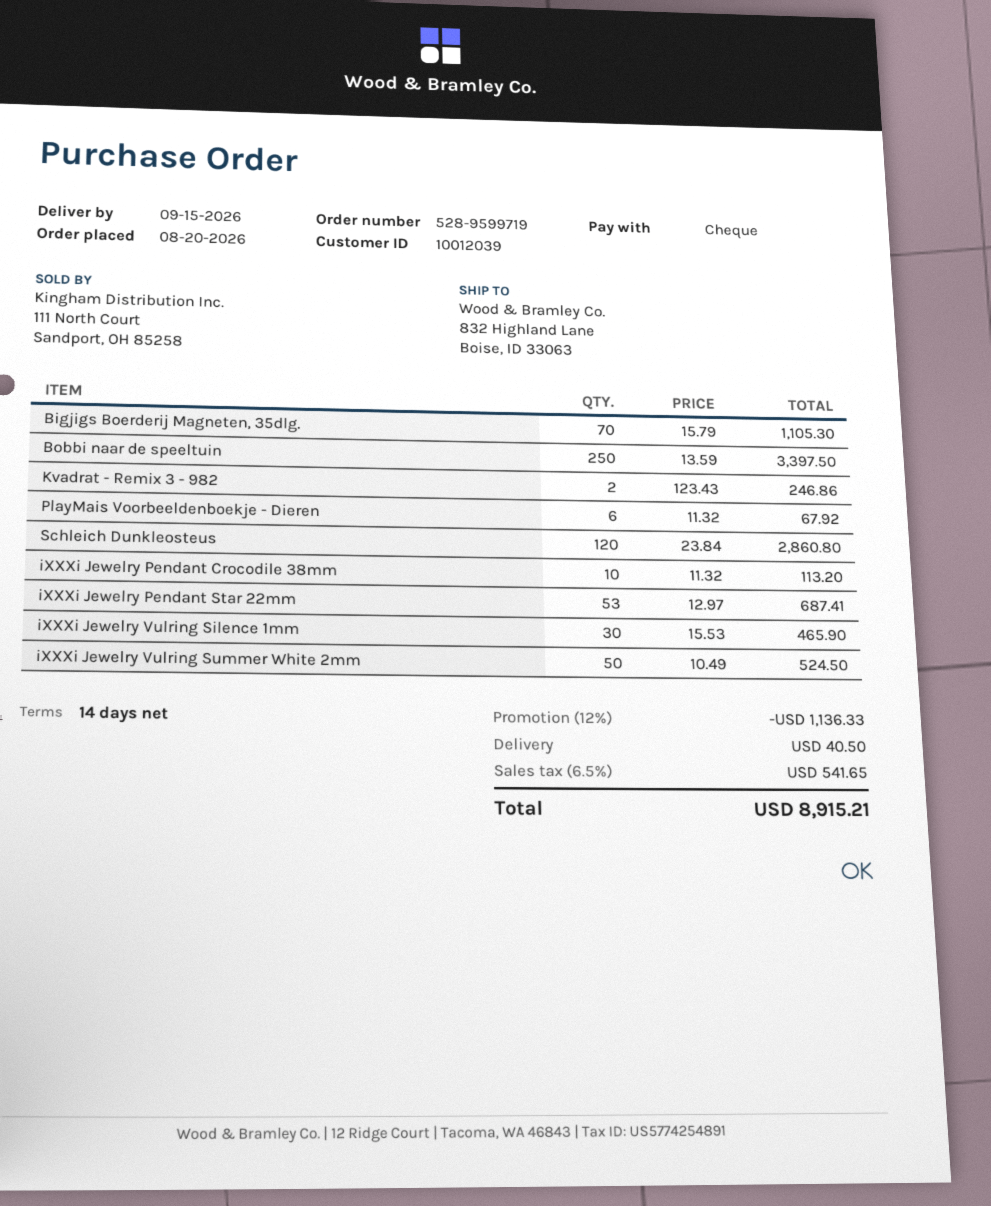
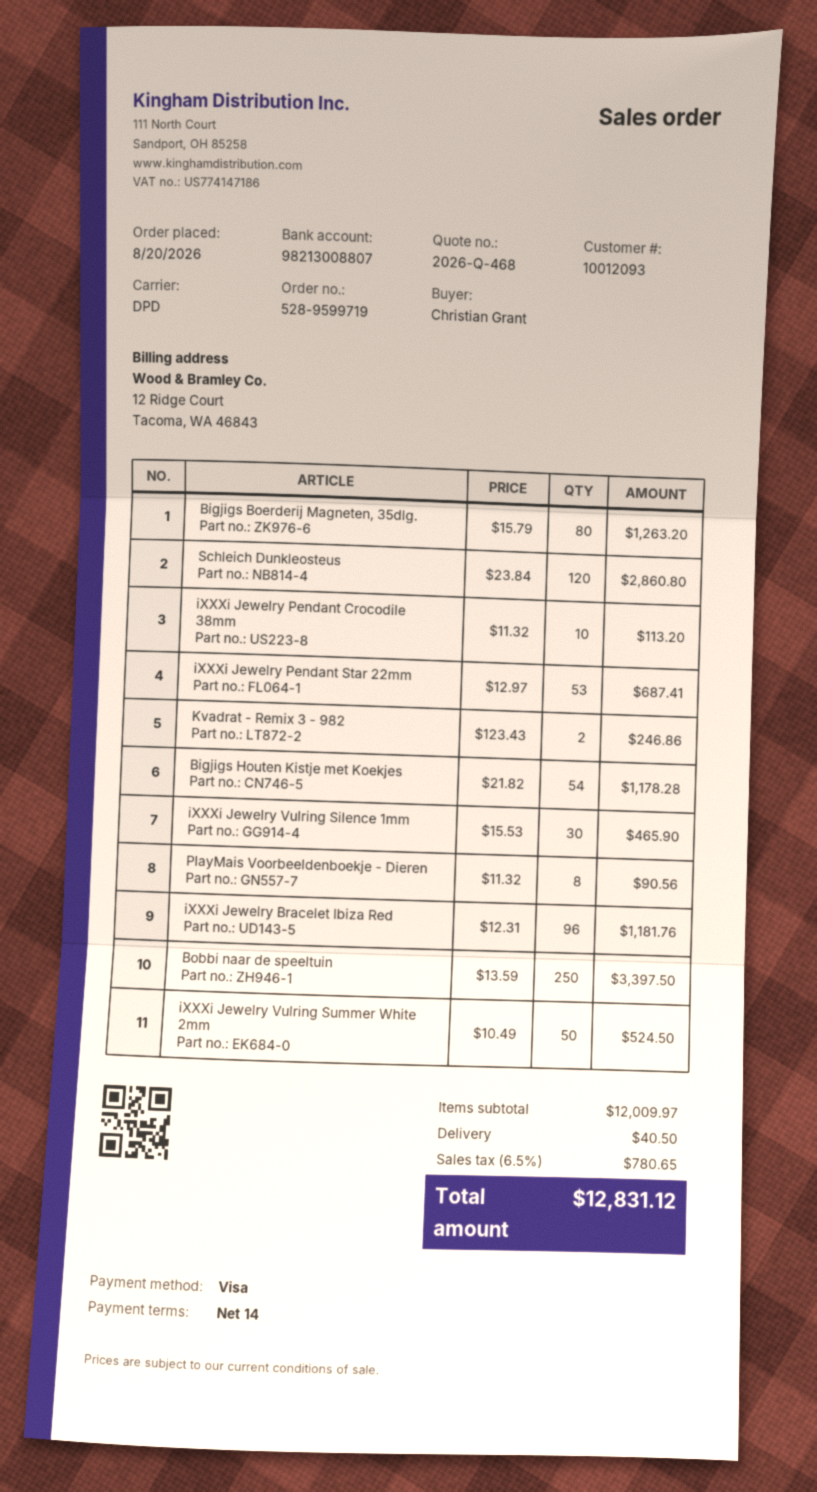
customer number: 10012039 -> 10012093
payment method: cheque -> Visa
Bigjigs Boerderij Magneten, 35dlg.: 70 x 15.79 = 1105.30 -> 80 x 15.79 = 1263.20
PlayMais Voorbeeldenboekje - Dieren: 6 x 11.32 = 67.92 -> 8 x 11.32 = 90.56
Bigjigs Houten Kistje met Koekjes: none -> 54 x 21.82 = 1178.28
iXXXi Jewelry Bracelet Ibiza Red: none -> 96 x 12.31 = 1181.76
discount: 12% = 1136.33 -> none
tax: 6.5% = 541.65 -> 6.5% = 780.65
total: 8915.21 -> 12831.12

